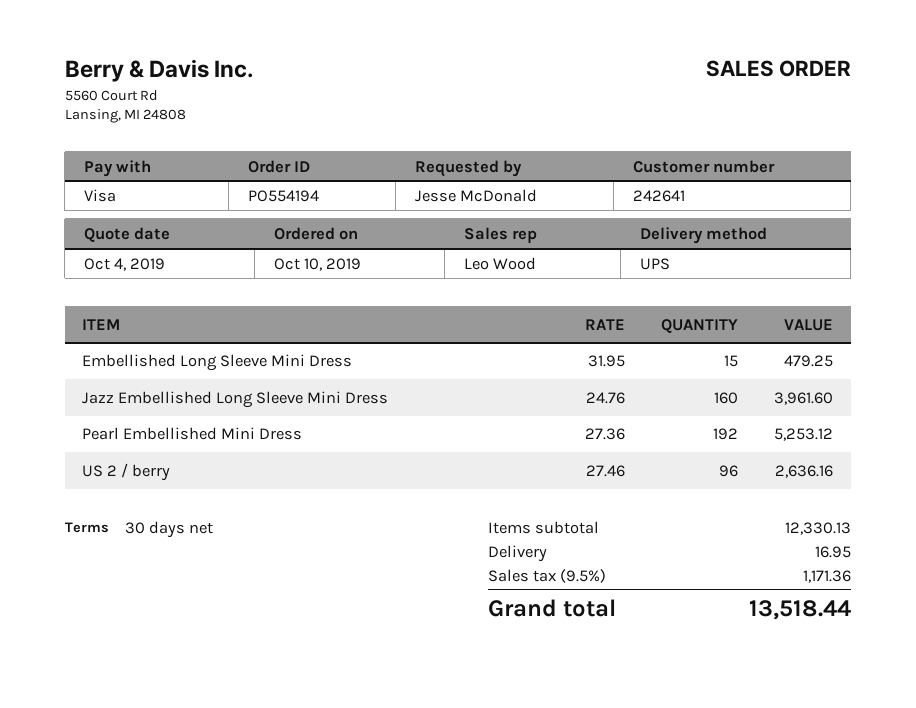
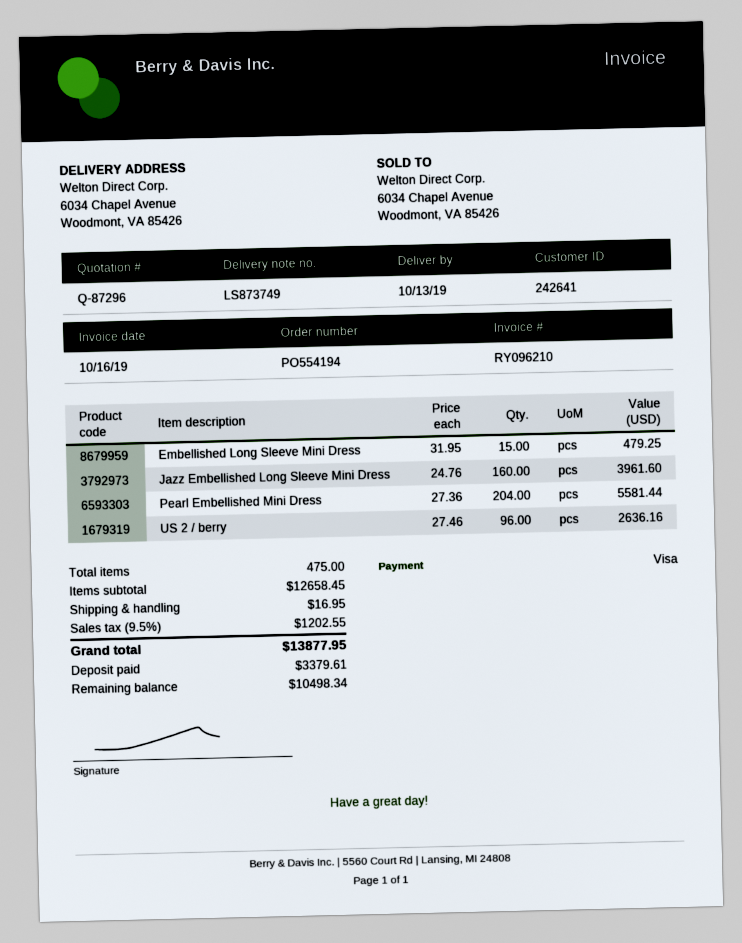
Pearl Embellished Mini Dress: 192 x 27.36 = 5253.12 -> 204 x 27.36 = 5581.44
subtotal: 12330.13 -> 12658.45
tax: 9.5% = 1171.36 -> 9.5% = 1202.55
total: 13518.44 -> 13877.95

